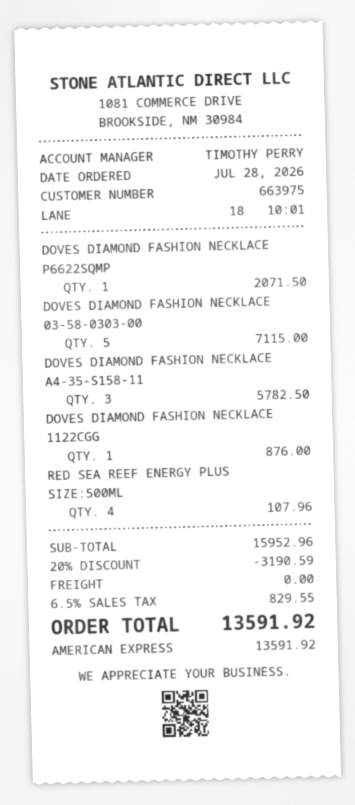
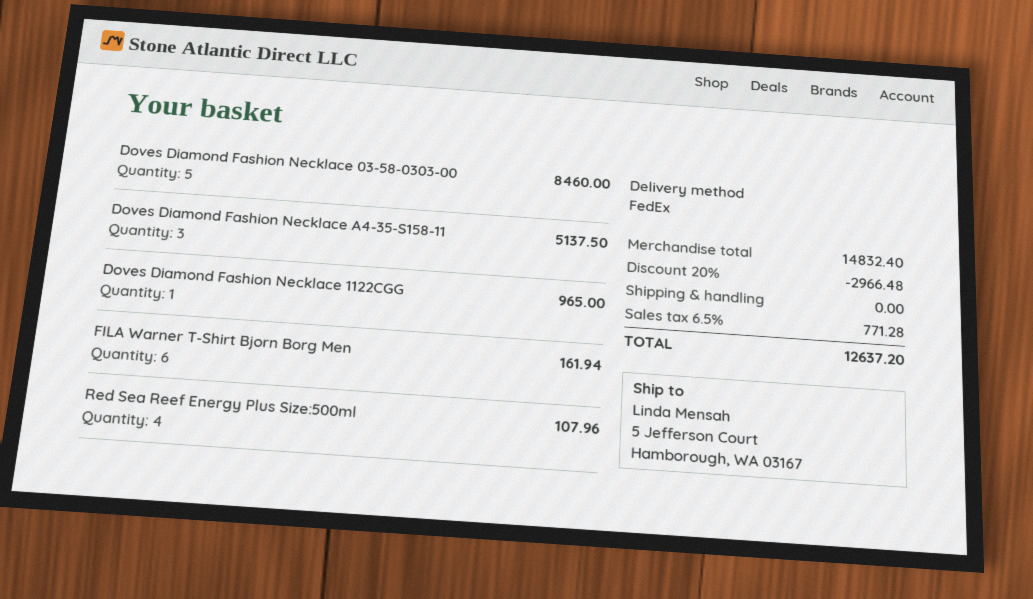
DOVES DIAMOND FASHION NECKLACE P6622SQMP: 1 for 2071.50 -> none
DOVES DIAMOND FASHION NECKLACE 03-58-0303-00: 5 for 7115.00 -> 5 for 8460.00
DOVES DIAMOND FASHION NECKLACE A4-35-S158-11: 3 for 5782.50 -> 3 for 5137.50
DOVES DIAMOND FASHION NECKLACE 1122CGG: 1 for 876.00 -> 1 for 965.00
FILA Warner T-Shirt Bjorn Borg Men: none -> 6 for 161.94
subtotal: 15952.96 -> 14832.40
discount: 20% = 3190.59 -> 20% = 2966.48
tax: 6.5% = 829.55 -> 6.5% = 771.28
total: 13591.92 -> 12637.20

